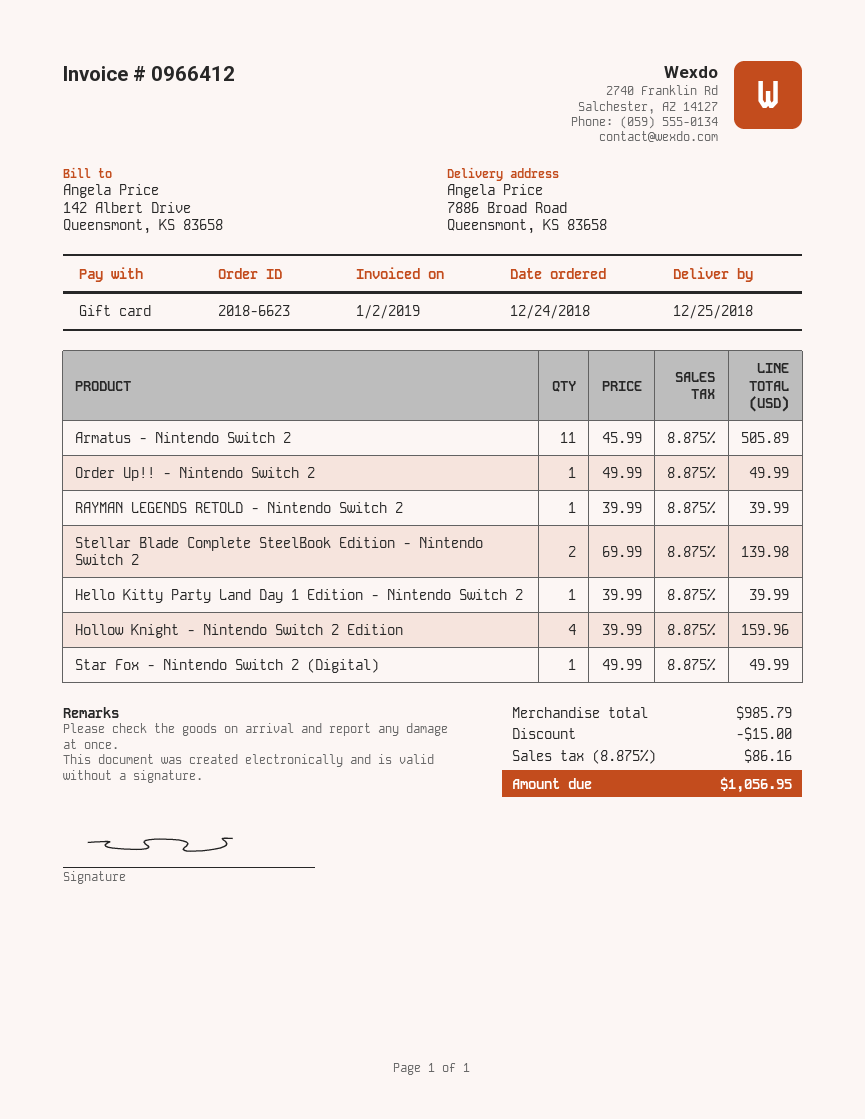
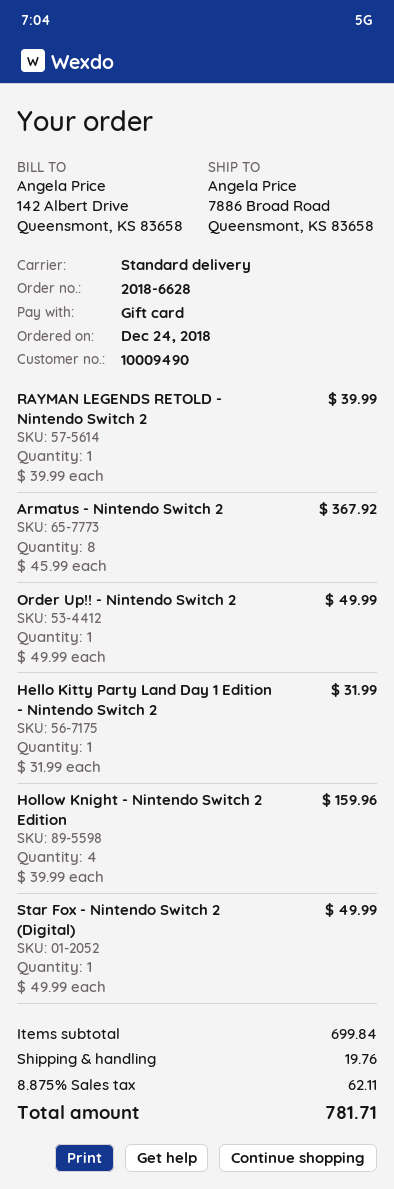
order number: 2018-6623 -> 2018-6628
Armatus - Nintendo Switch 2: 11 x 45.99 = 505.89 -> 8 x 45.99 = 367.92
Stellar Blade Complete SteelBook Edition - Nintendo Switch 2: 2 x 69.99 = 139.98 -> none
Hello Kitty Party Land Day 1 Edition - Nintendo Switch 2: 1 x 39.99 = 39.99 -> 1 x 31.99 = 31.99
subtotal: 985.79 -> 699.84
discount: 15.00 -> none
shipping: none -> 19.76
tax: 8.875% = 86.16 -> 8.875% = 62.11
total: 1056.95 -> 781.71

